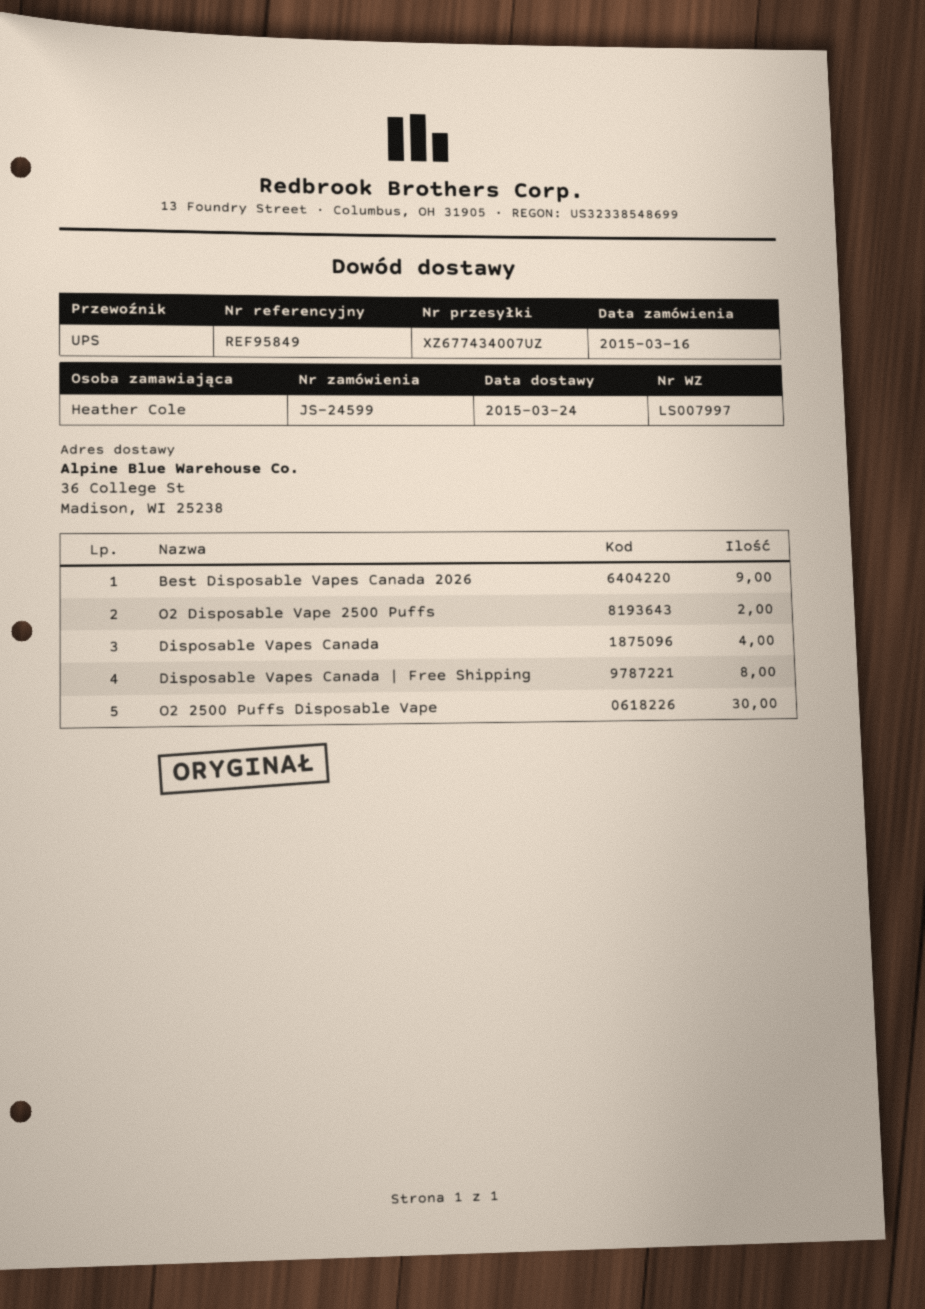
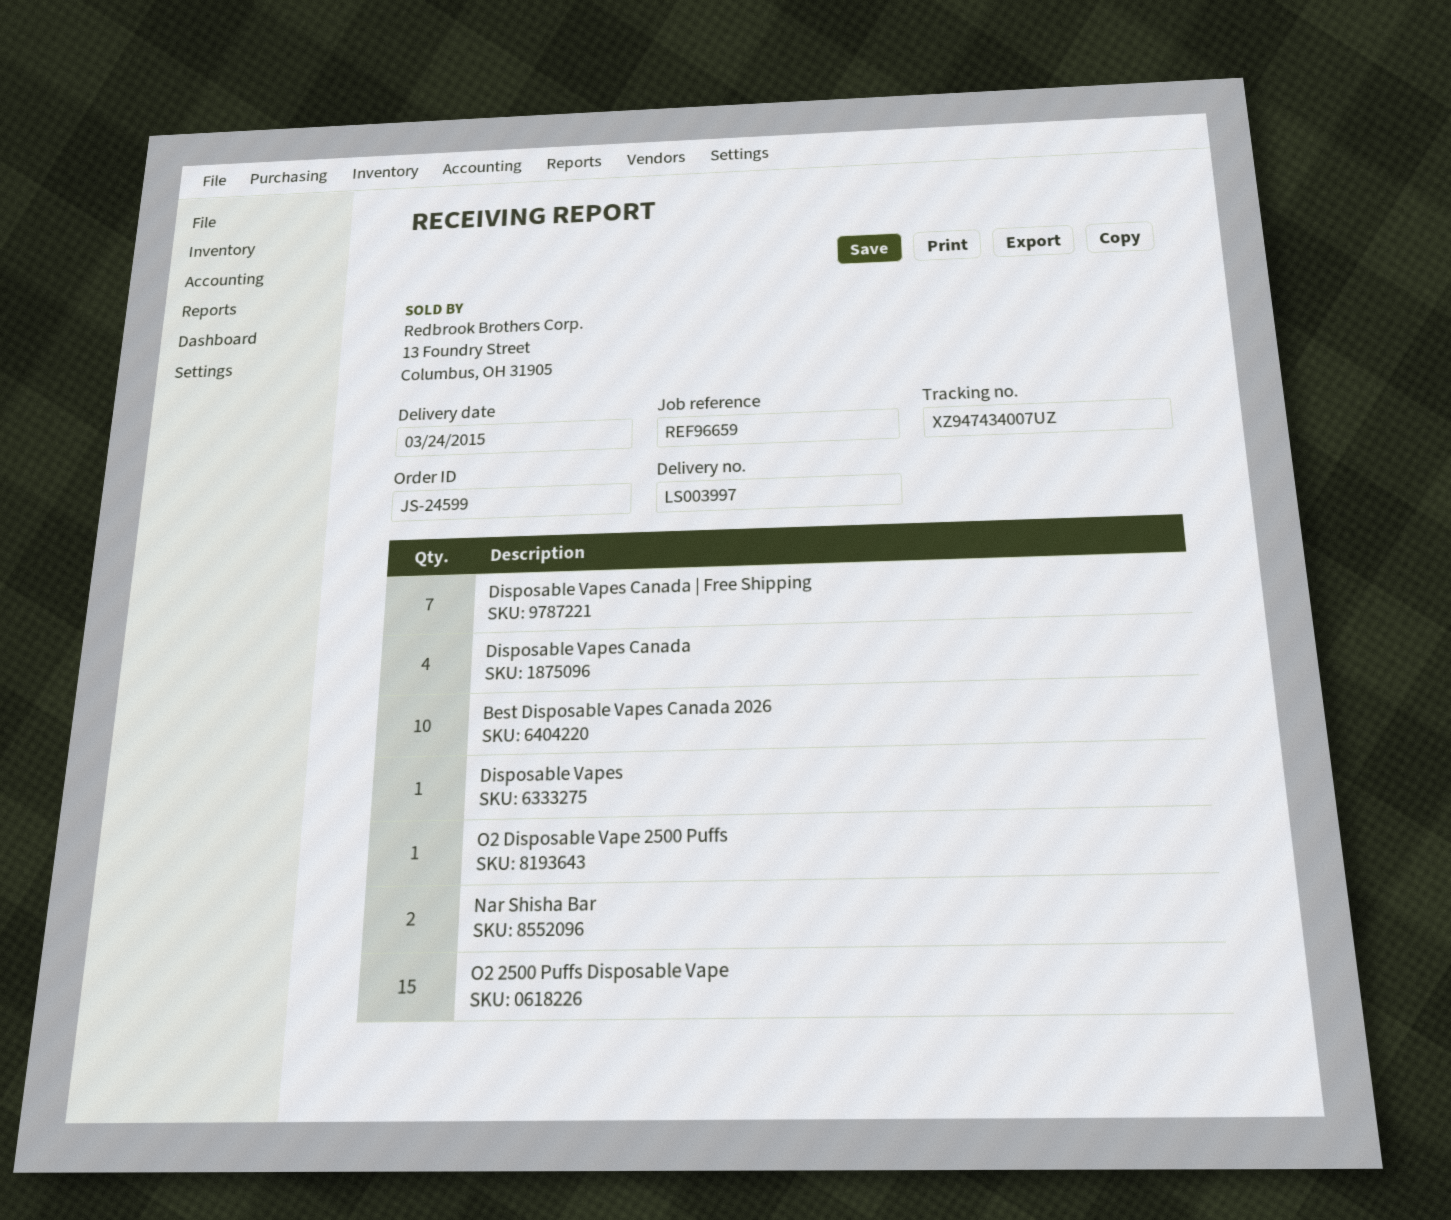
delivery note number: LS007997 -> LS003997
reference: REF95849 -> REF96659
tracking number: XZ677434007UZ -> XZ947434007UZ
Best Disposable Vapes Canada 2026: 9 -> 10
O2 Disposable Vape 2500 Puffs: 2 -> 1
Disposable Vapes Canada | Free Shipping: 8 -> 7
O2 2500 Puffs Disposable Vape: 30 -> 15
Disposable Vapes: none -> 1
Nar Shisha Bar: none -> 2

